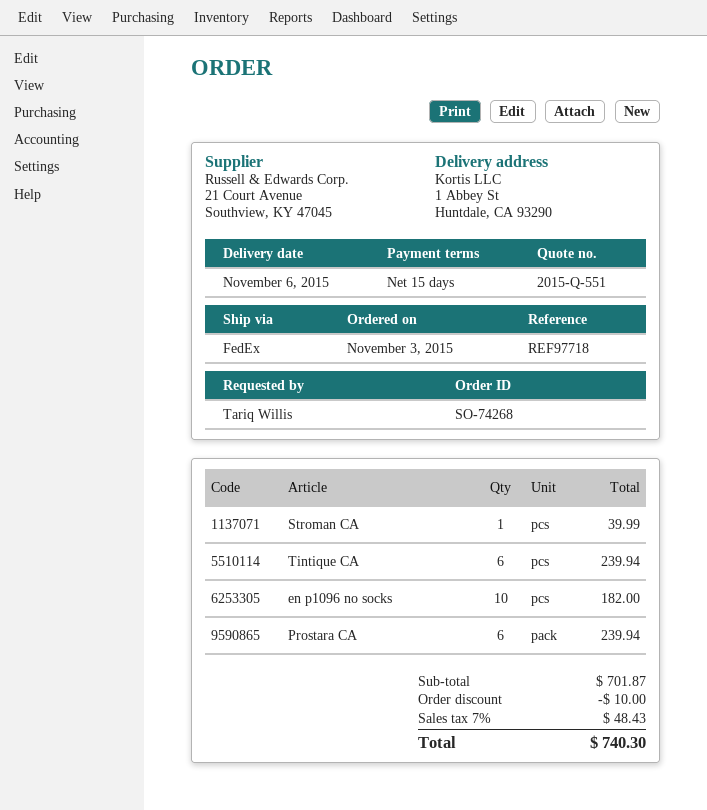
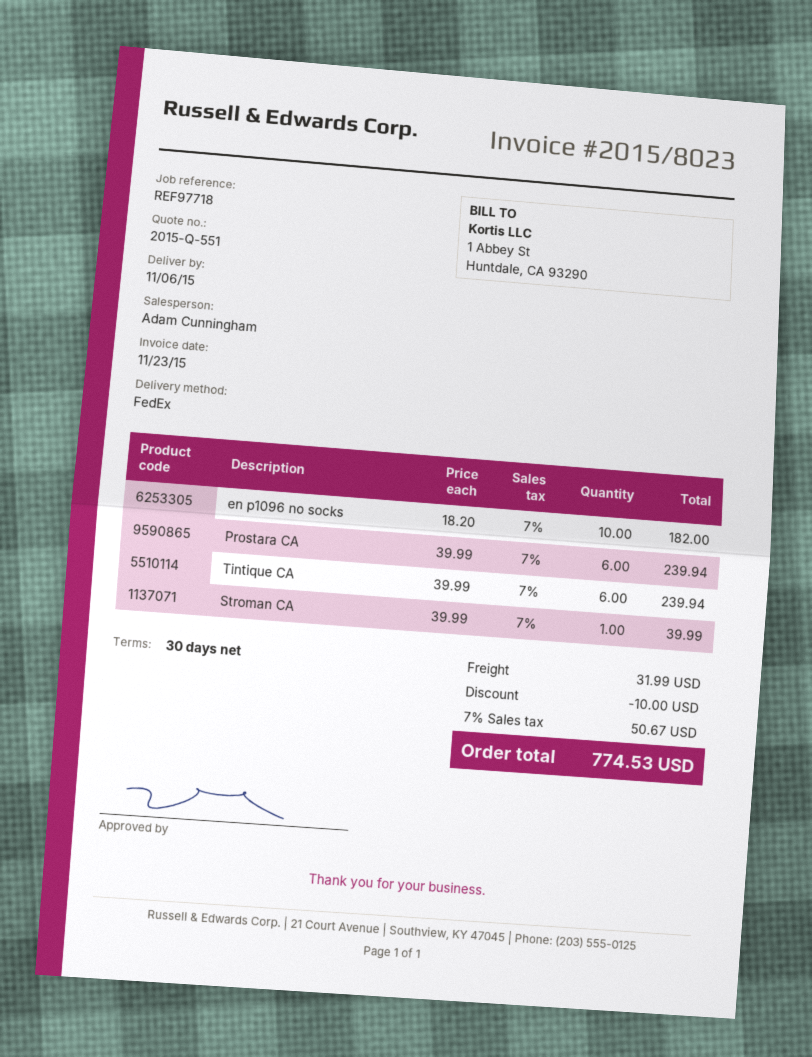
payment terms: 15 days -> 30 days
shipping: none -> 31.99
tax: 7% = 48.43 -> 7% = 50.67
total: 740.30 -> 774.53

